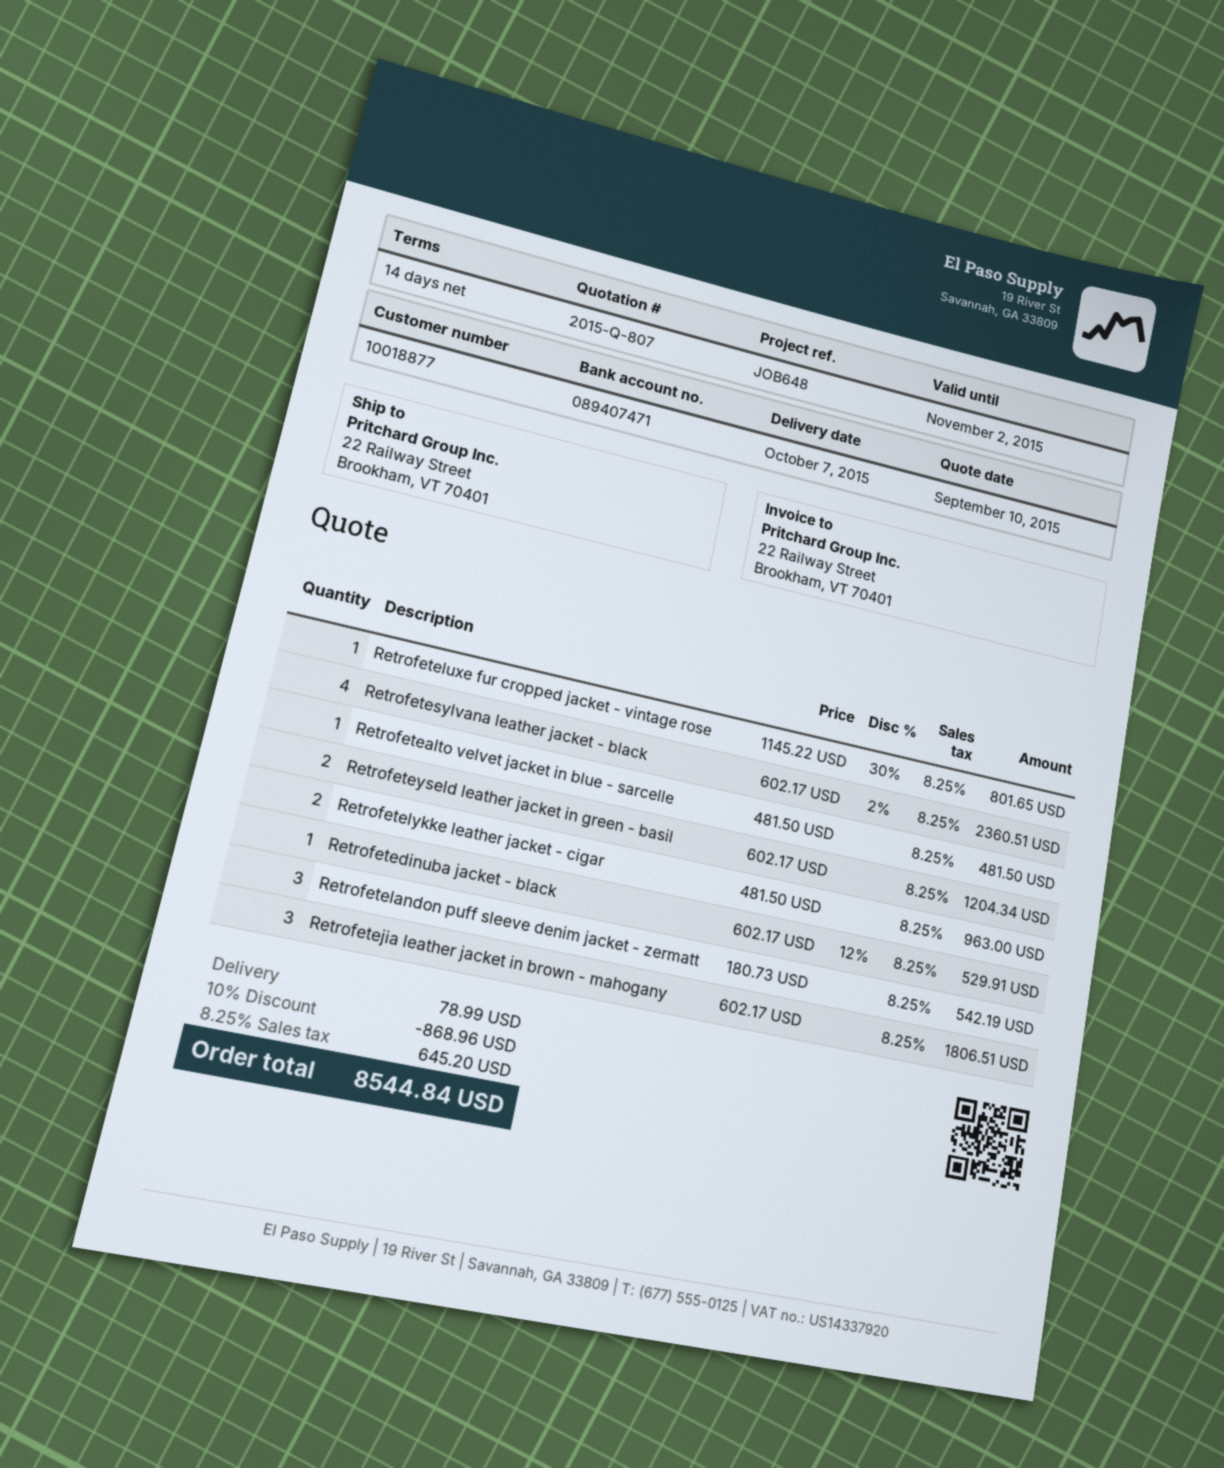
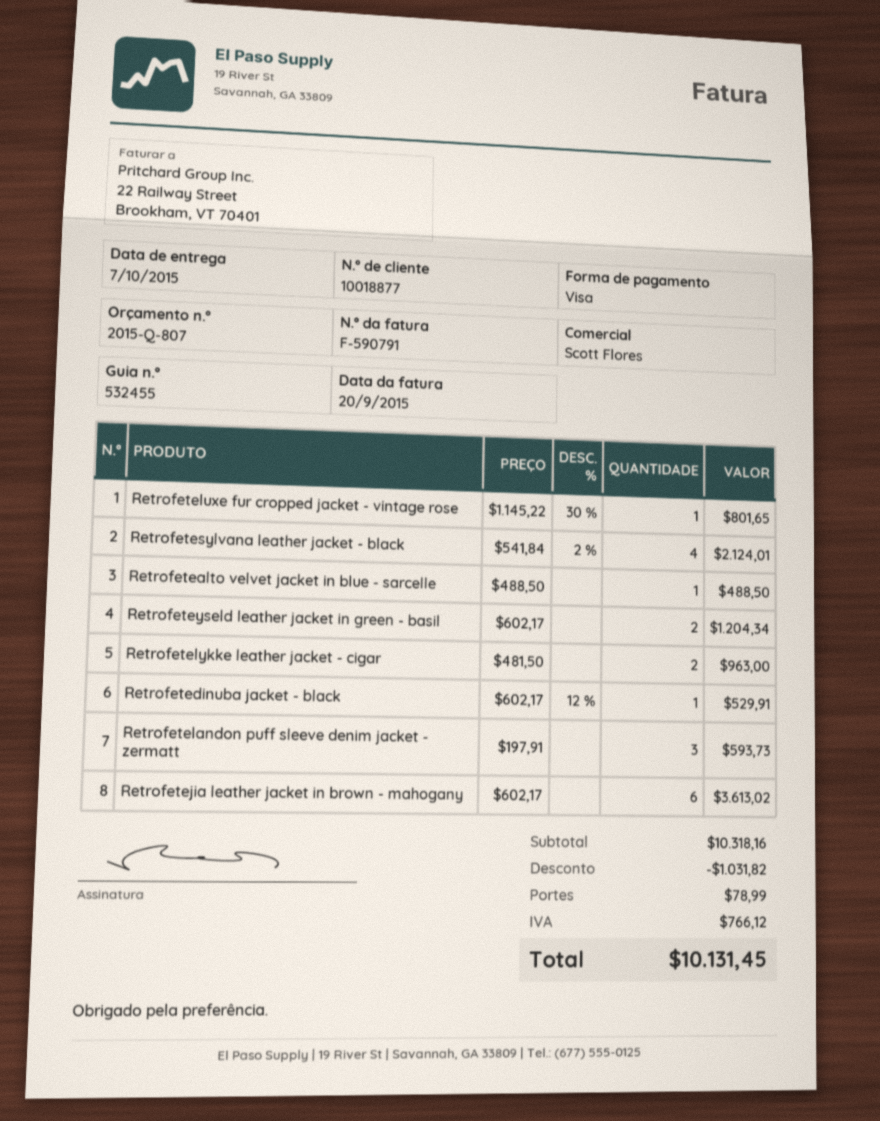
Retrofetesylvana leather jacket - black: 4 x 602.17 - 2% = 2360.51 -> 4 x 541.84 - 2% = 2124.01
Retrofetealto velvet jacket in blue - sarcelle: 1 x 481.50 = 481.50 -> 1 x 488.50 = 488.50
Retrofetelandon puff sleeve denim jacket - zermatt: 3 x 180.73 = 542.19 -> 3 x 197.91 = 593.73
Retrofetejia leather jacket in brown - mahogany: 3 x 602.17 = 1806.51 -> 6 x 602.17 = 3613.02
discount: 868.96 -> 1031.82
tax: 645.20 -> 766.12
total: 8544.84 -> 10131.45

